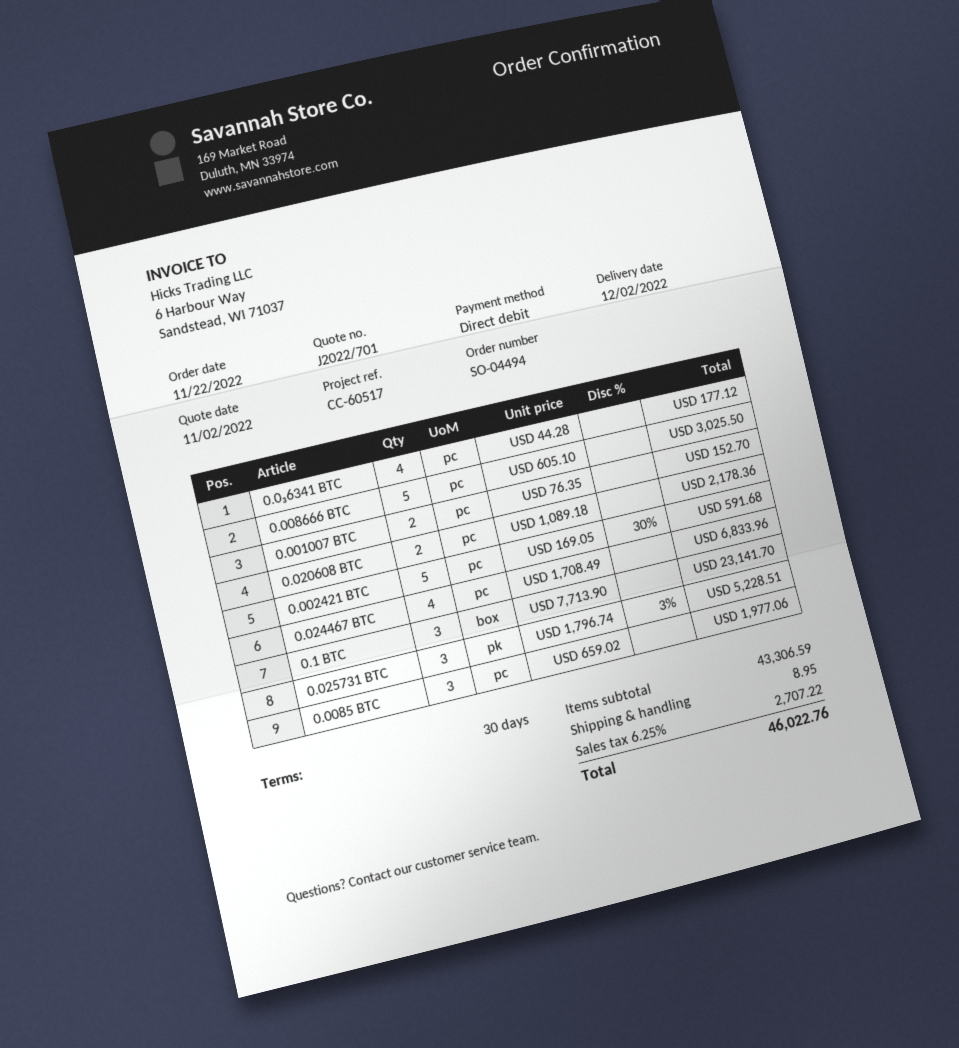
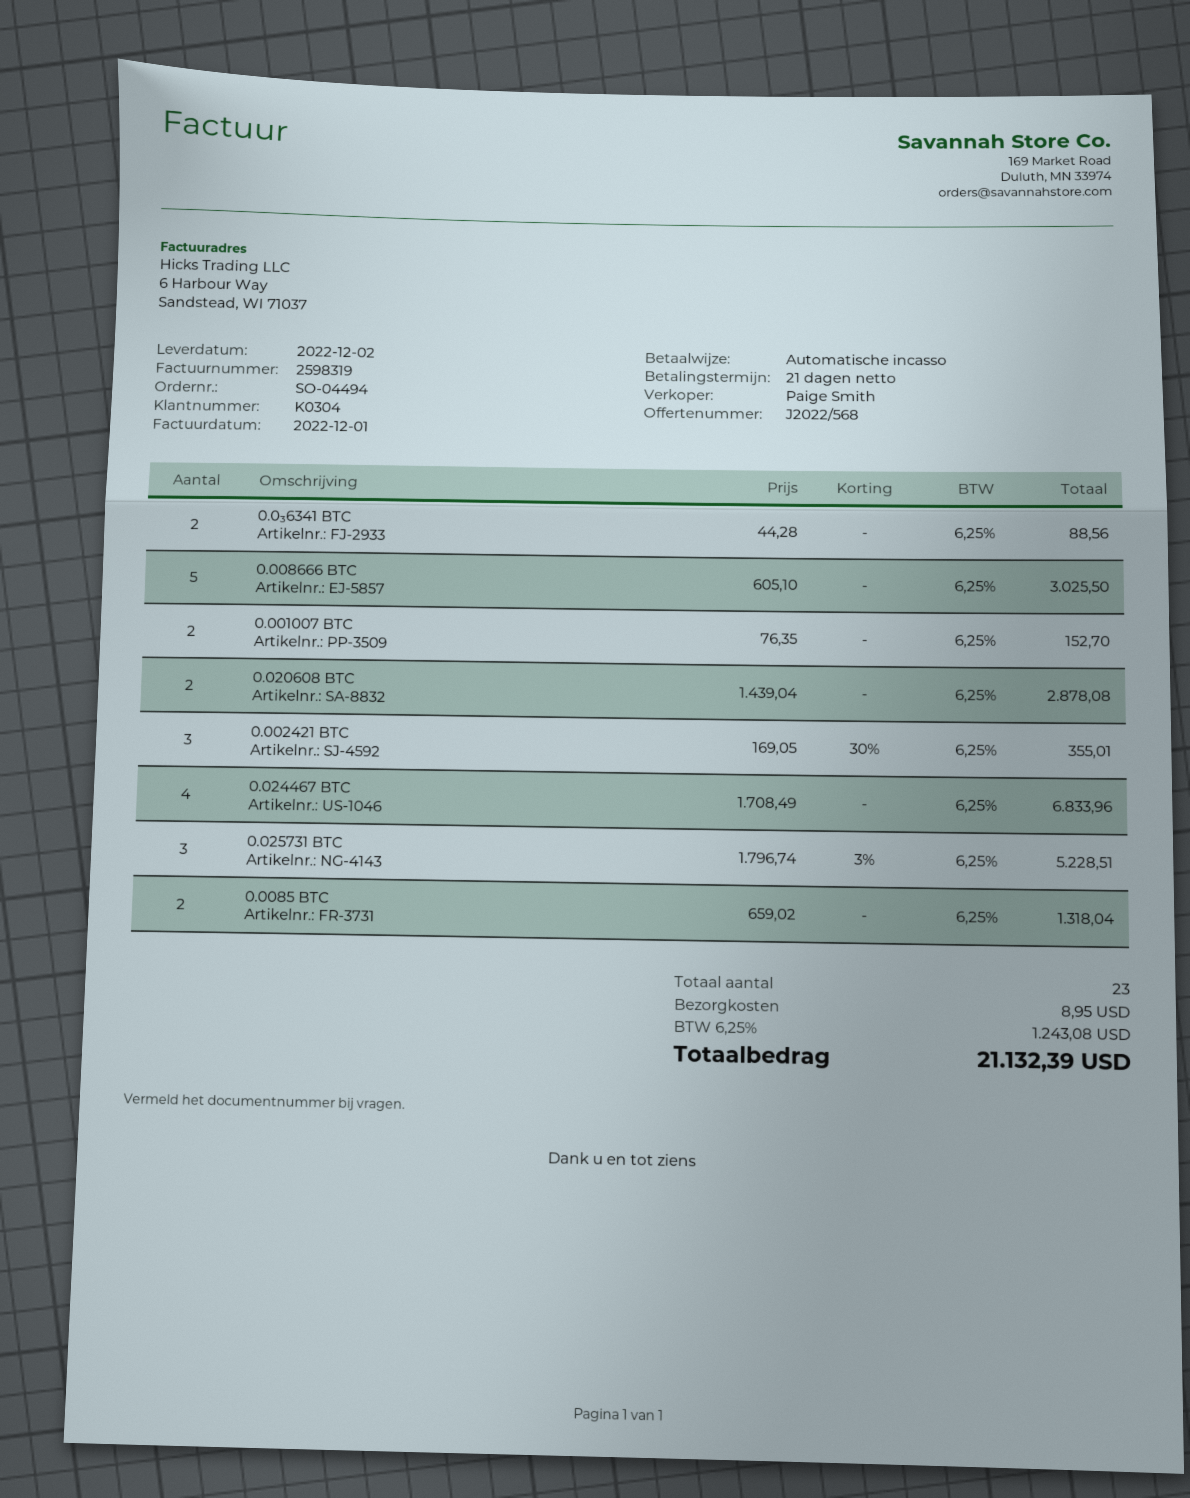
quote number: J2022/701 -> J2022/568
payment terms: 30 days -> 21 days
0.0₃6341 BTC: 4 x 44.28 = 177.12 -> 2 x 44.28 = 88.56
0.020608 BTC: 2 x 1089.18 = 2178.36 -> 2 x 1439.04 = 2878.08
0.002421 BTC: 5 x 169.05 - 30% = 591.68 -> 3 x 169.05 - 30% = 355.01
0.1 BTC: 3 x 7713.90 = 23141.70 -> none
0.0085 BTC: 3 x 659.02 = 1977.06 -> 2 x 659.02 = 1318.04
tax: 6.25% = 2707.22 -> 6.25% = 1243.08
total: 46022.76 -> 21132.39

